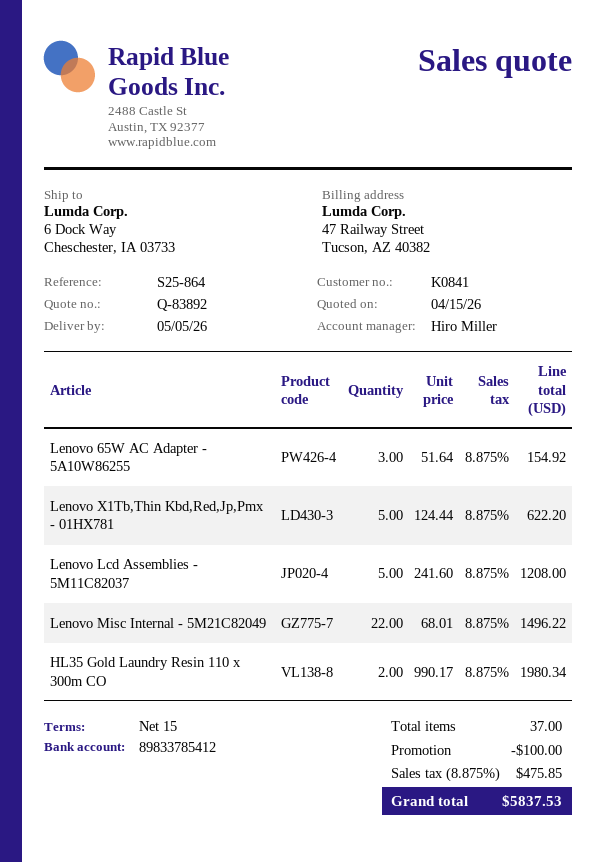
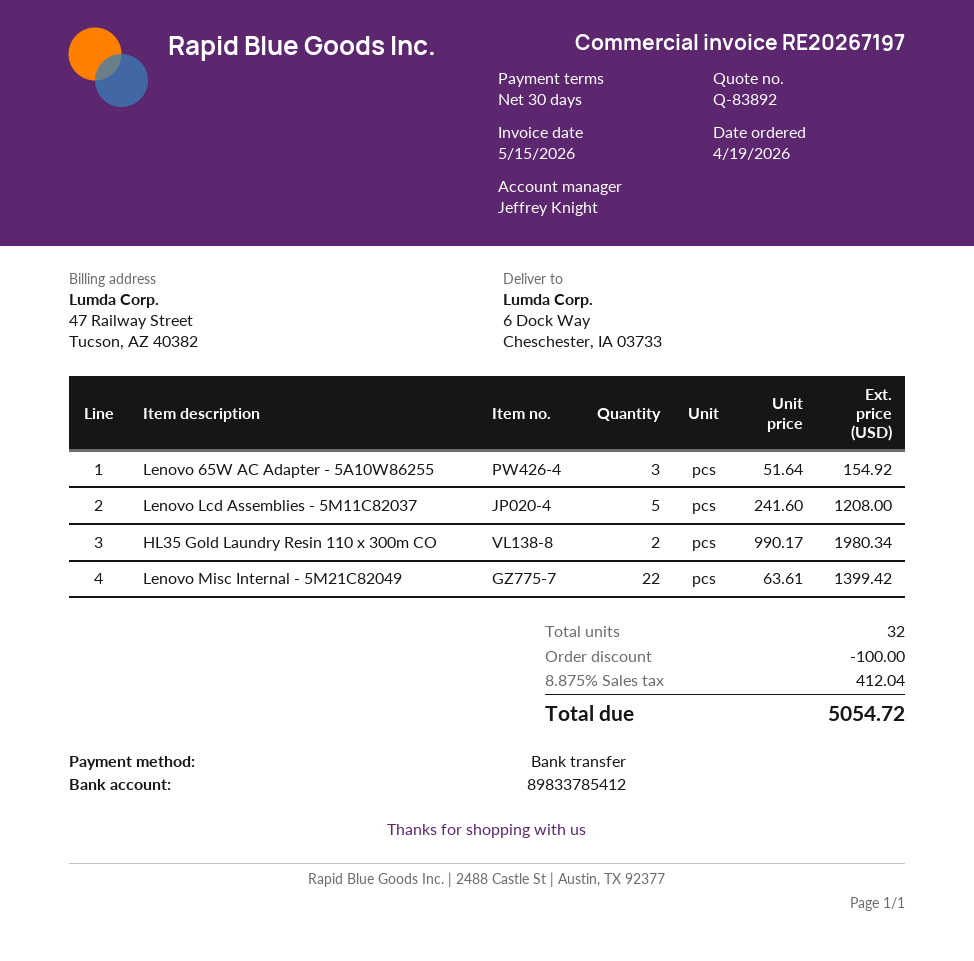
payment terms: 15 days -> 30 days
sales rep: Hiro Miller -> Jeffrey Knight
Lenovo X1Tb,Thin Kbd,Red,Jp,Pmx - 01HX781: 5 x 124.44 = 622.20 -> none
Lenovo Misc Internal - 5M21C82049: 22 x 68.01 = 1496.22 -> 22 x 63.61 = 1399.42
total quantity: 37 -> 32
tax: 8.875% = 475.85 -> 8.875% = 412.04
total: 5837.53 -> 5054.72

